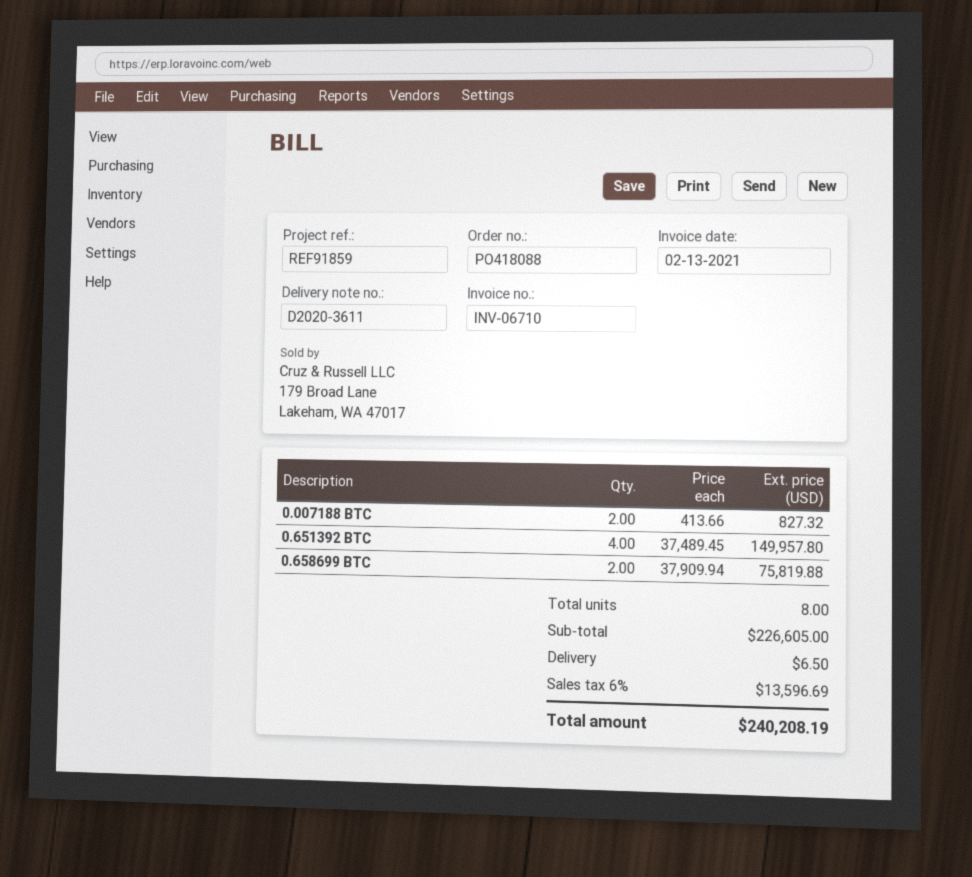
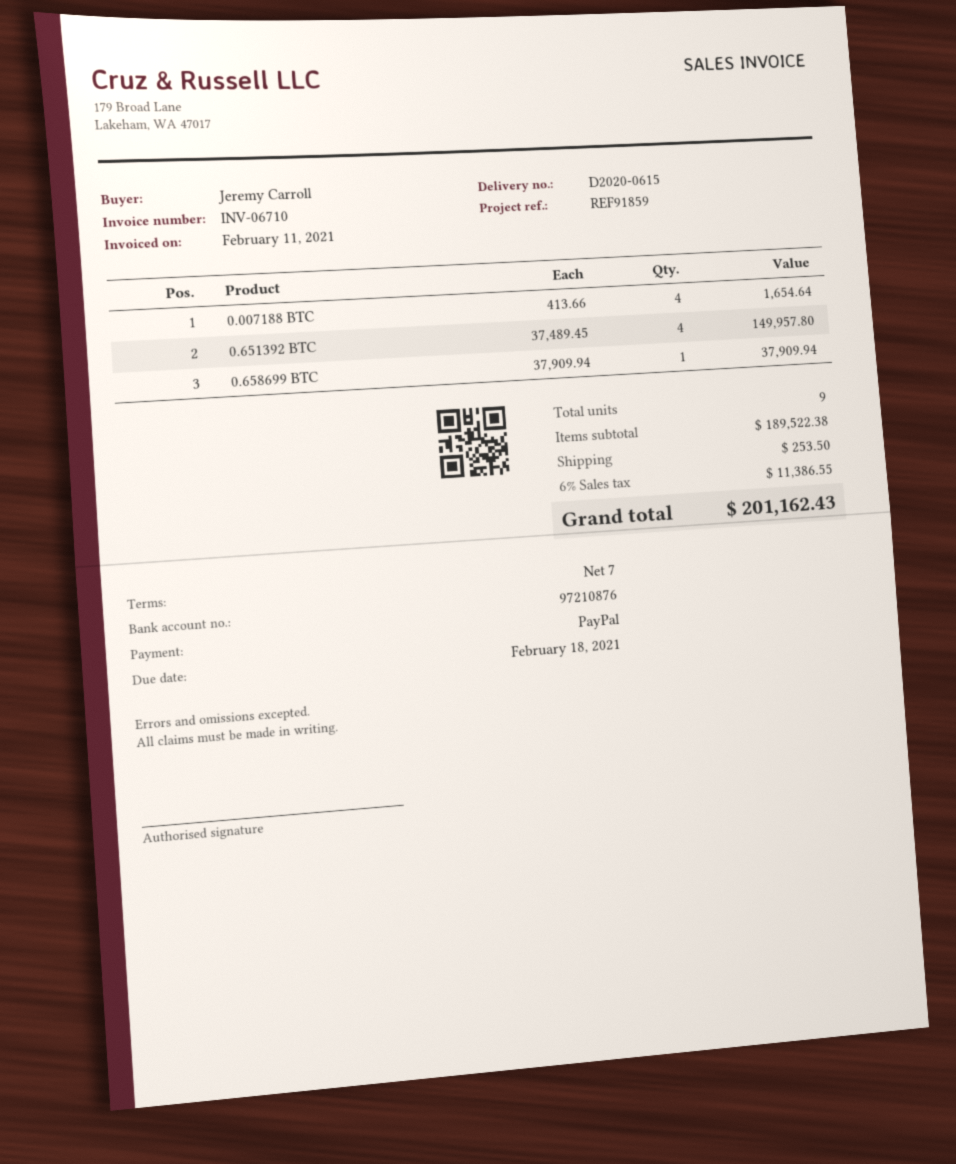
delivery note number: D2020-3611 -> D2020-0615
invoice date: 2021-02-13 -> 2021-02-11
0.007188 BTC: 2 x 413.66 = 827.32 -> 4 x 413.66 = 1654.64
0.658699 BTC: 2 x 37909.94 = 75819.88 -> 1 x 37909.94 = 37909.94
total quantity: 8 -> 9
subtotal: 226605.00 -> 189522.38
shipping: 6.50 -> 253.50
tax: 6% = 13596.69 -> 6% = 11386.55
total: 240208.19 -> 201162.43

